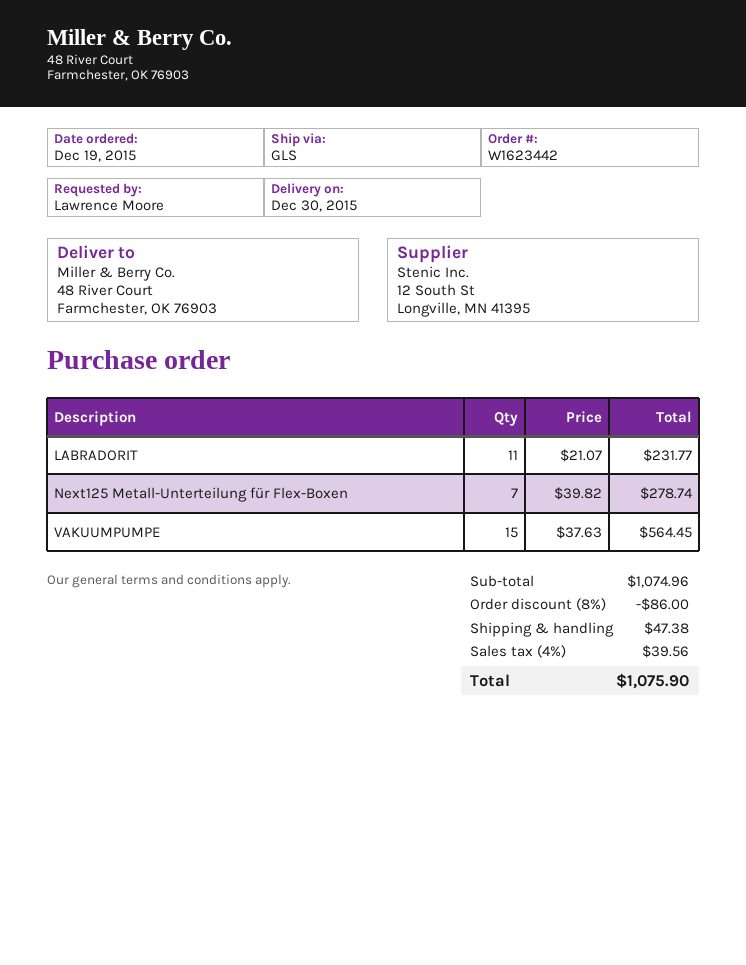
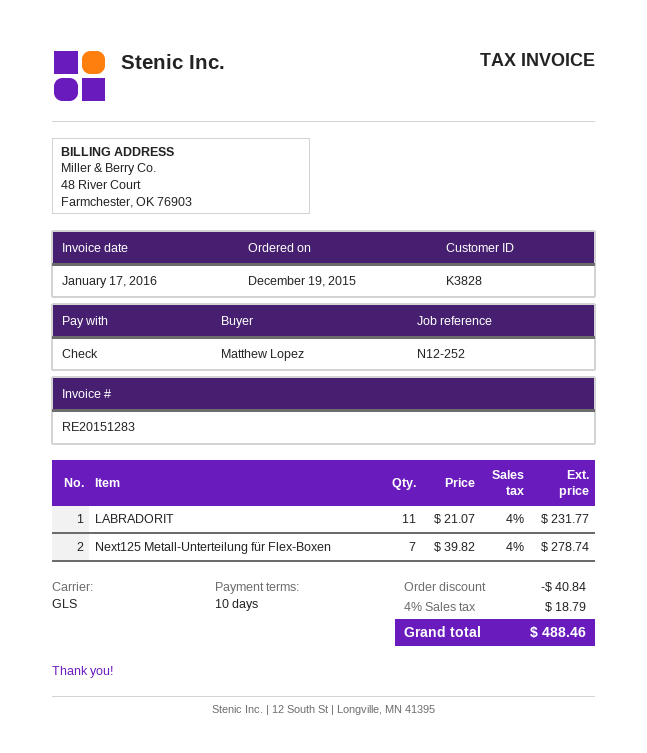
ordered by: Lawrence Moore -> Matthew Lopez
VAKUUMPUMPE: 15 x 37.63 = 564.45 -> none
discount: 86.00 -> 40.84
shipping: 47.38 -> none
tax: 4% = 39.56 -> 4% = 18.79
total: 1075.90 -> 488.46

